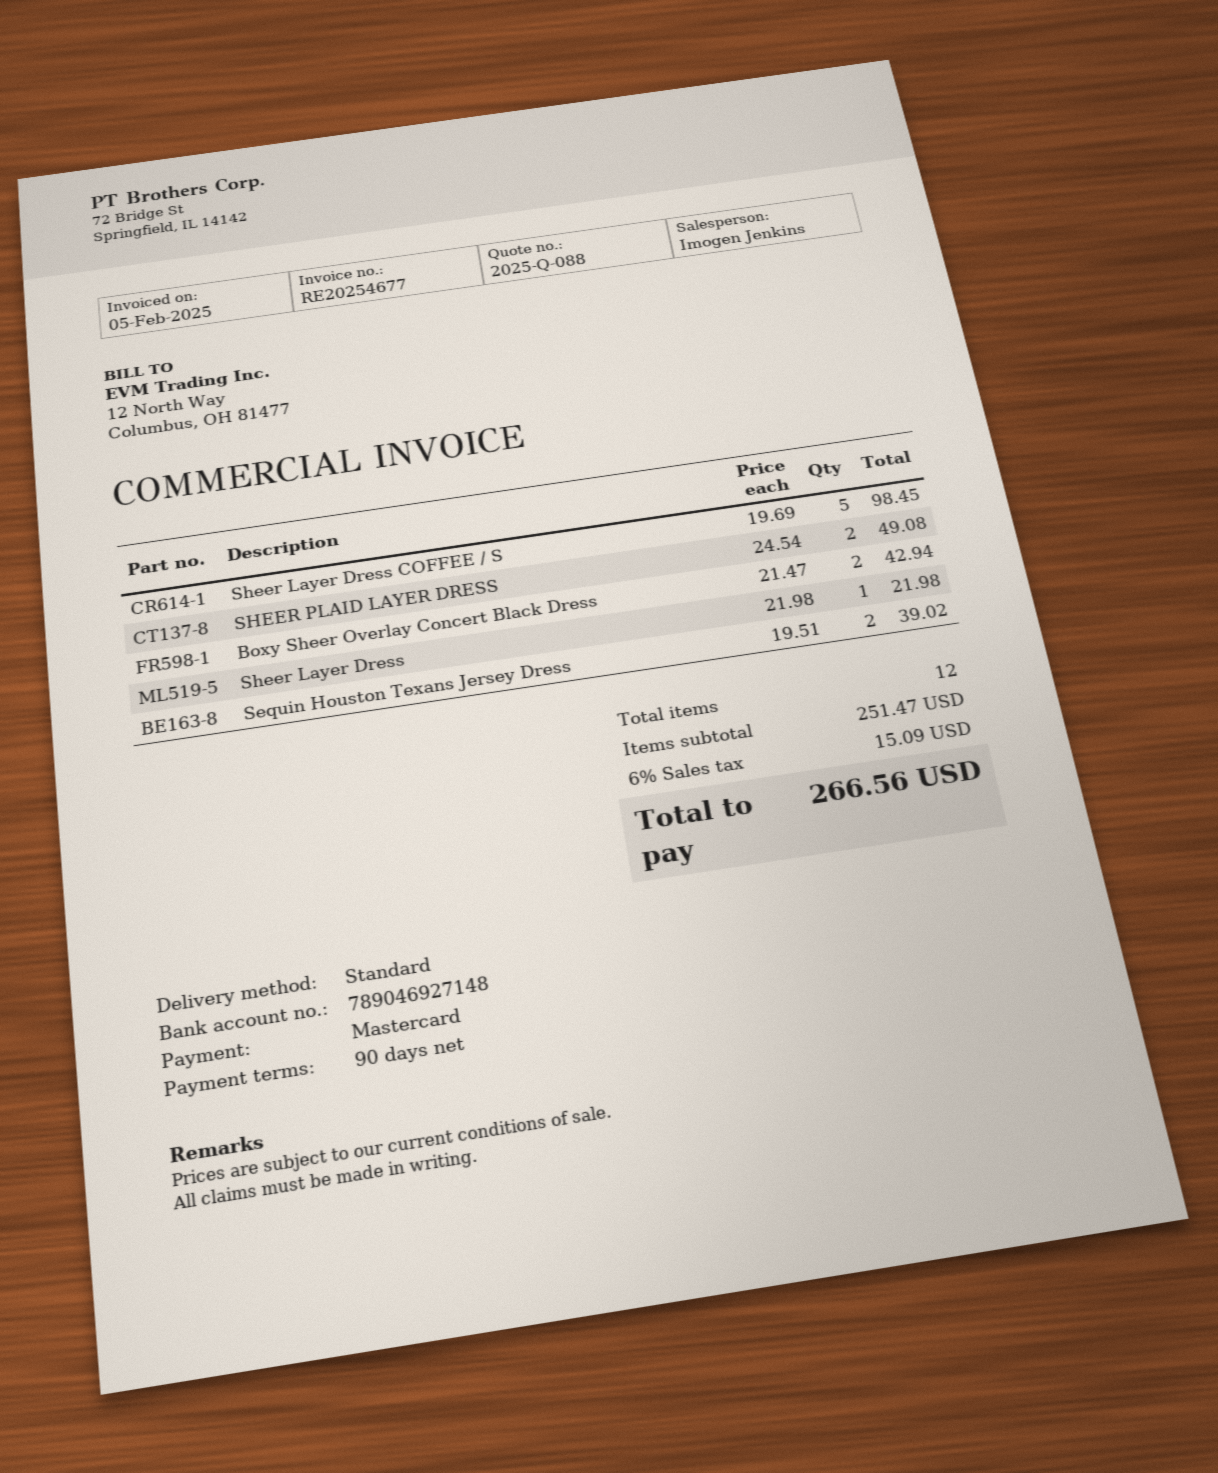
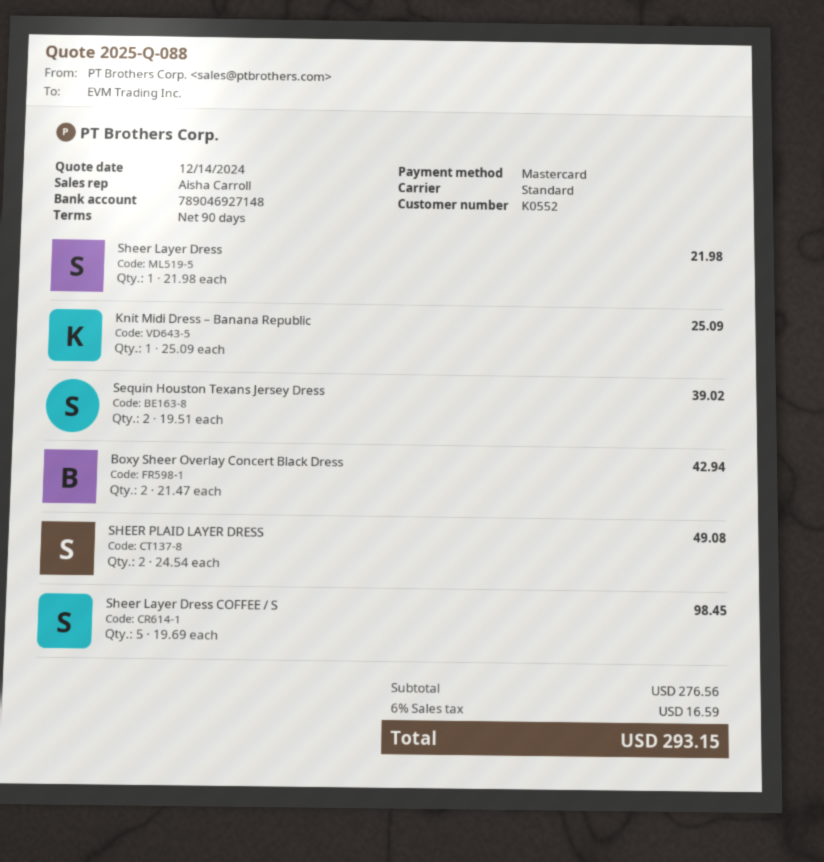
sales rep: Imogen Jenkins -> Aisha Carroll
Knit Midi Dress – Banana Republic: none -> 1 x 25.09 = 25.09
subtotal: 251.47 -> 276.56
tax: 6% = 15.09 -> 6% = 16.59
total: 266.56 -> 293.15

